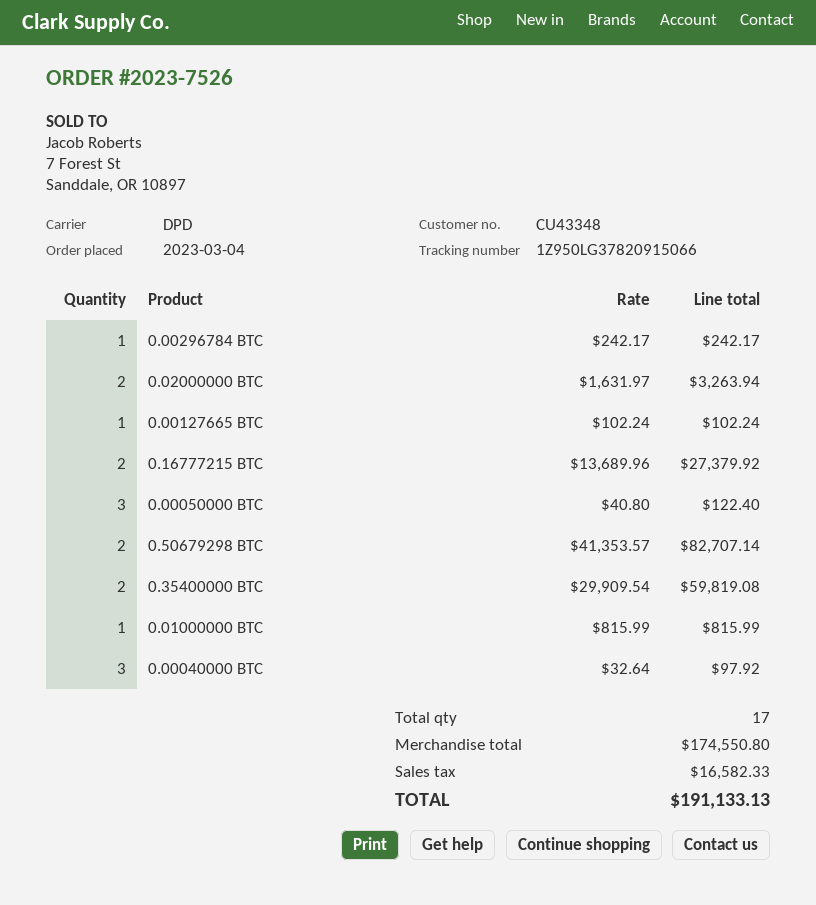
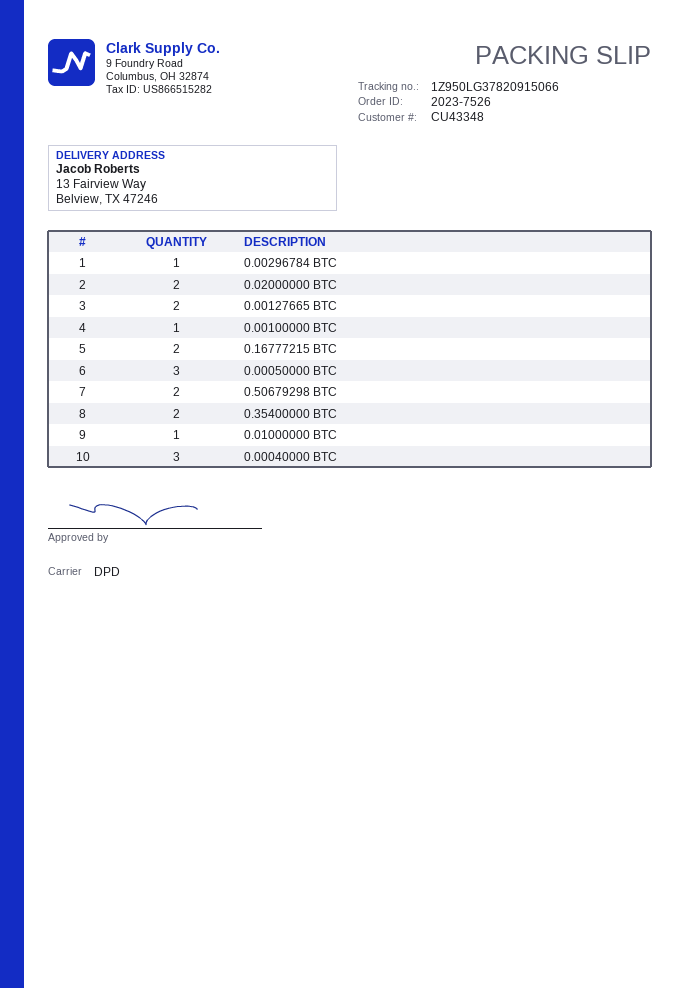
0.00127665 BTC: 1 -> 2
0.00100000 BTC: none -> 1

